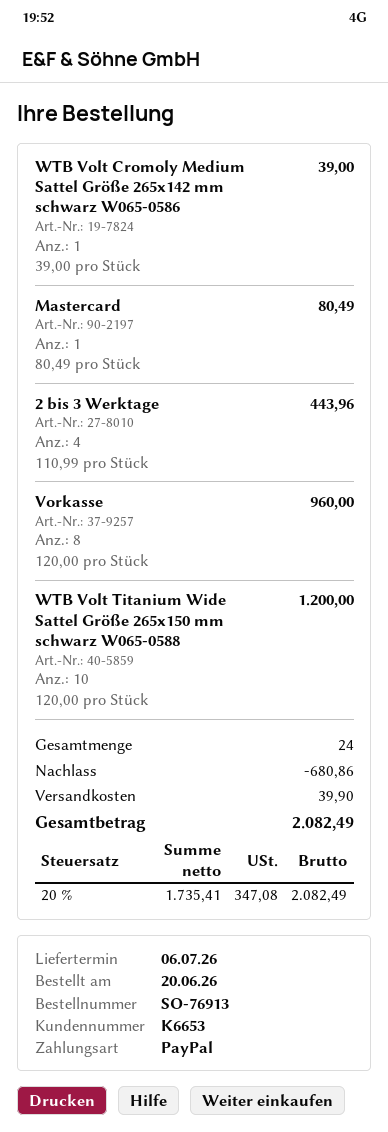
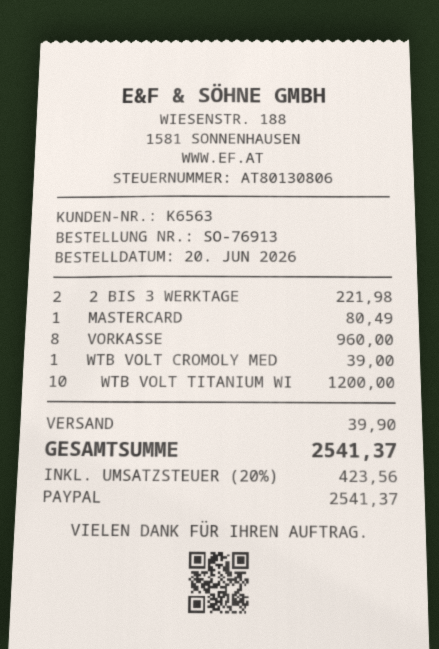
customer number: K6653 -> K6563
2 bis 3 Werktage: 4 for 443.96 -> 2 for 221.98
discount: 680.86 -> none
tax: 20% = 347.08 -> 20% = 423.56
total: 2082.49 -> 2541.37

